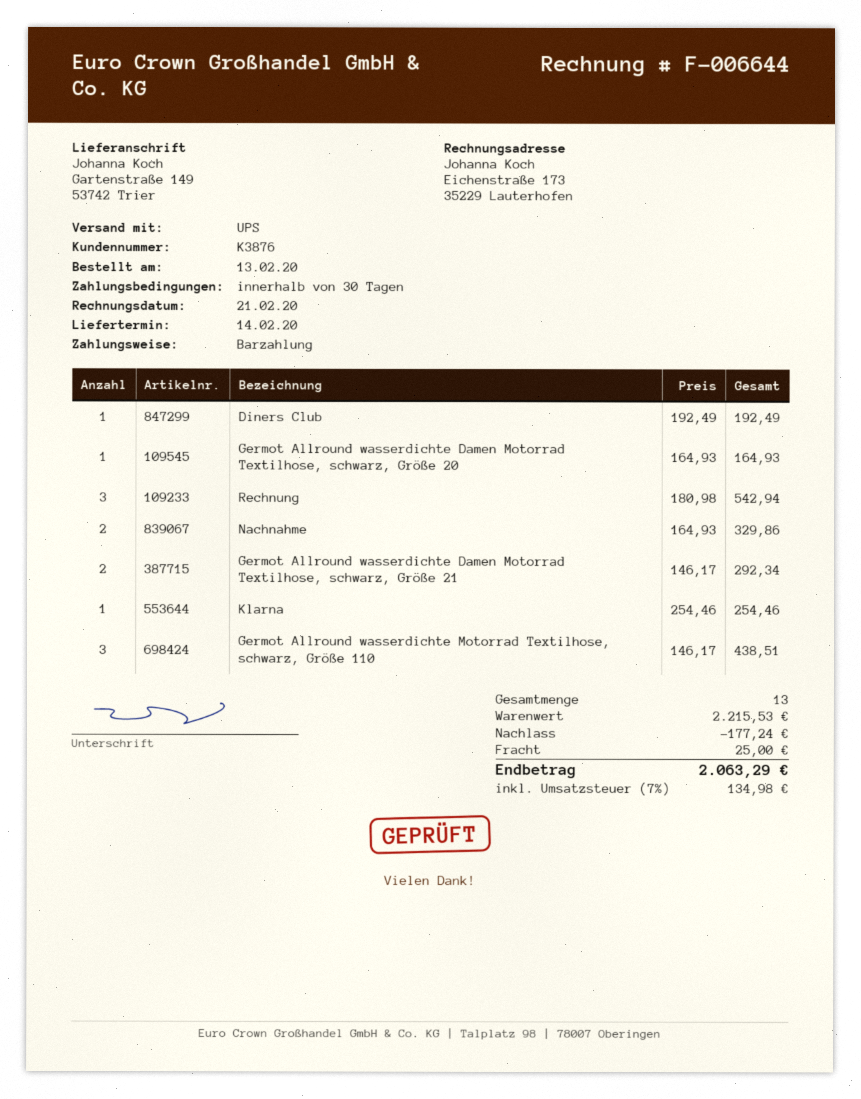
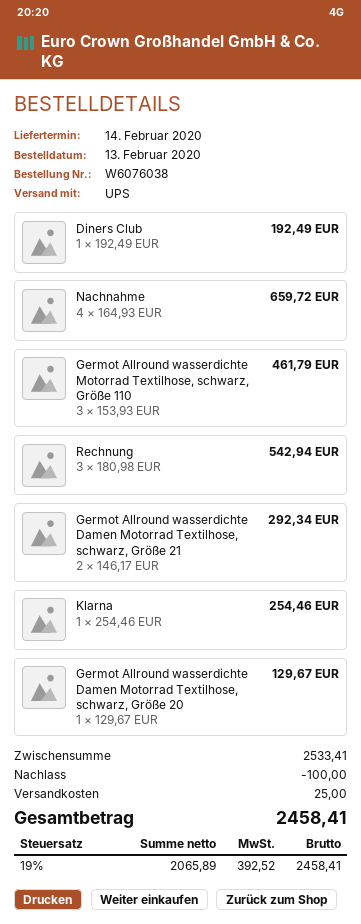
Germot Allround wasserdichte Damen Motorrad Textilhose, schwarz, Größe 20: 1 x 164.93 = 164.93 -> 1 x 129.67 = 129.67
Nachnahme: 2 x 164.93 = 329.86 -> 4 x 164.93 = 659.72
Germot Allround wasserdichte Motorrad Textilhose, schwarz, Größe 110: 3 x 146.17 = 438.51 -> 3 x 153.93 = 461.79
subtotal: 2215.53 -> 2533.41
discount: 177.24 -> 100.00
tax: 7% = 134.98 -> 19% = 392.52
total: 2063.29 -> 2458.41

